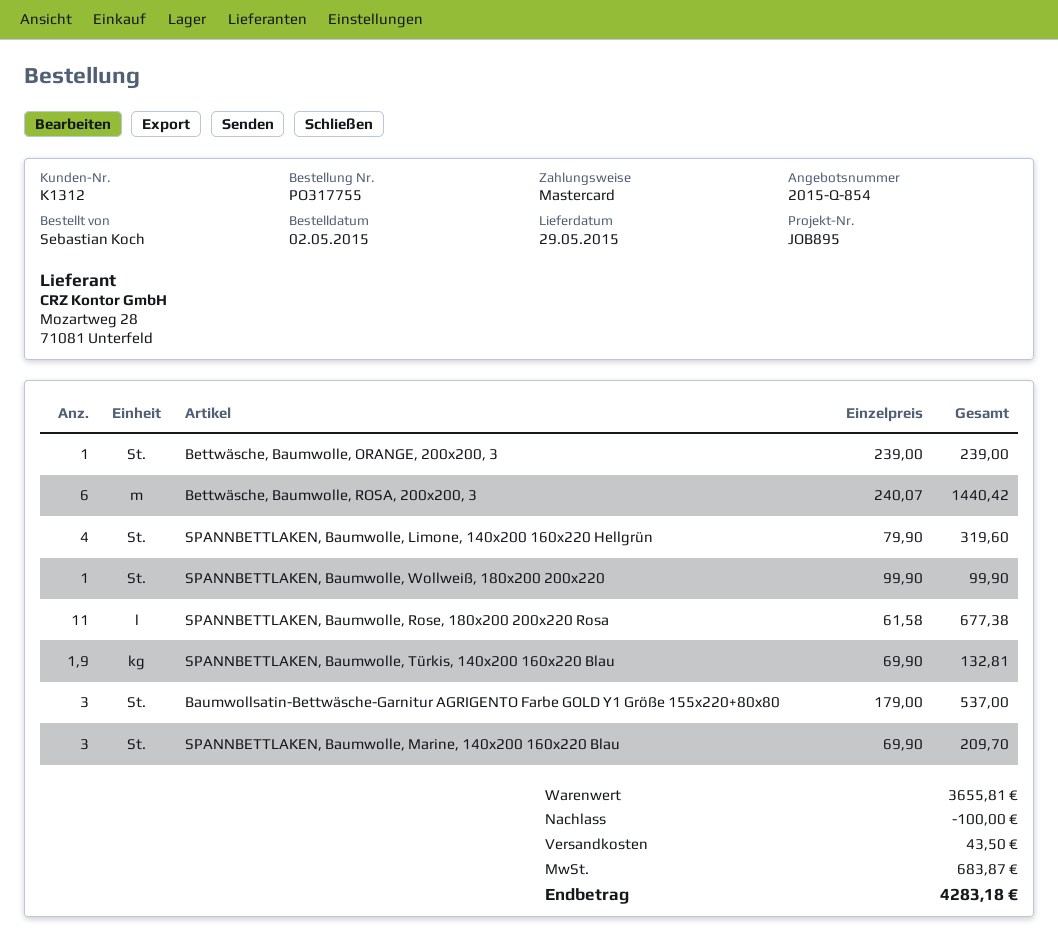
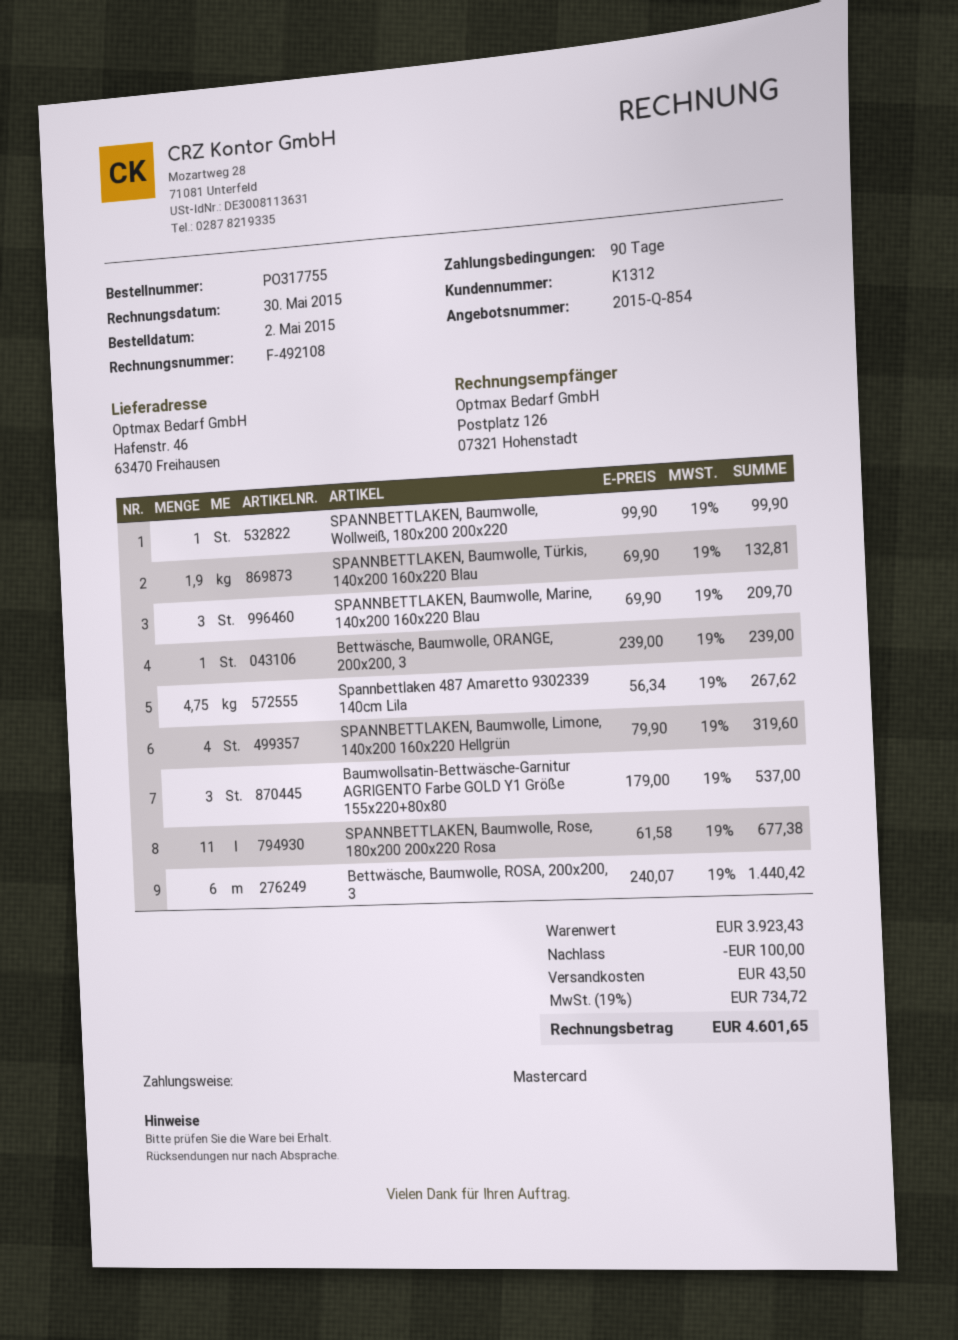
Spannbettlaken 487 Amaretto 9302339 140cm Lila: none -> 4.75 x 56.34 = 267.62
subtotal: 3655.81 -> 3923.43
tax: 683.87 -> 734.72
total: 4283.18 -> 4601.65

